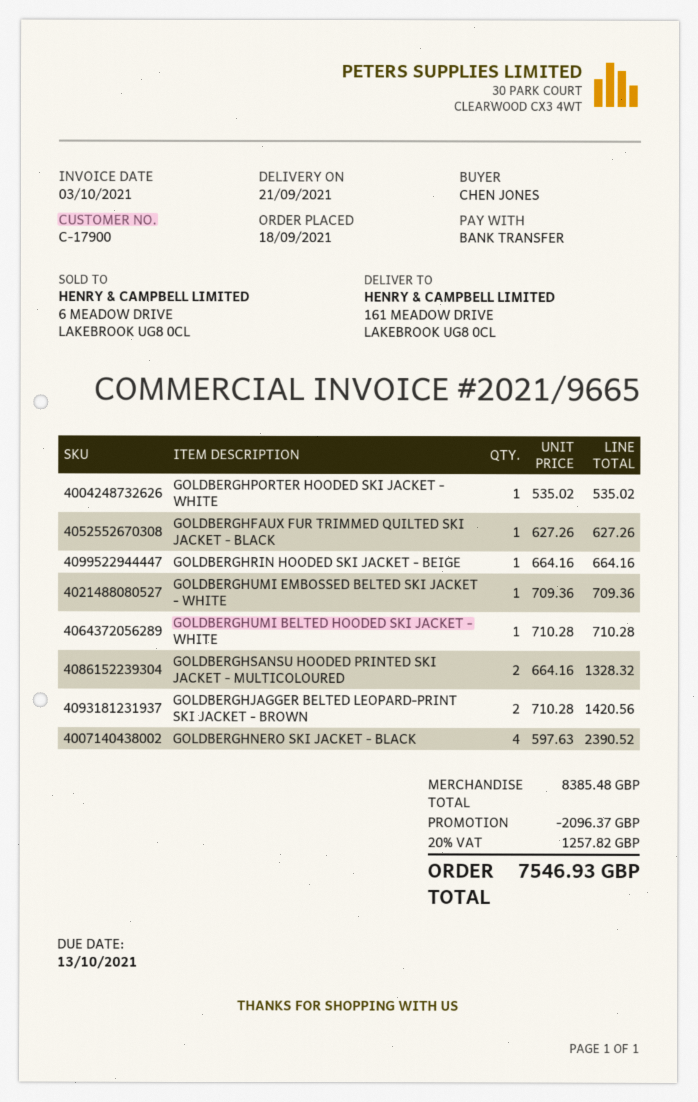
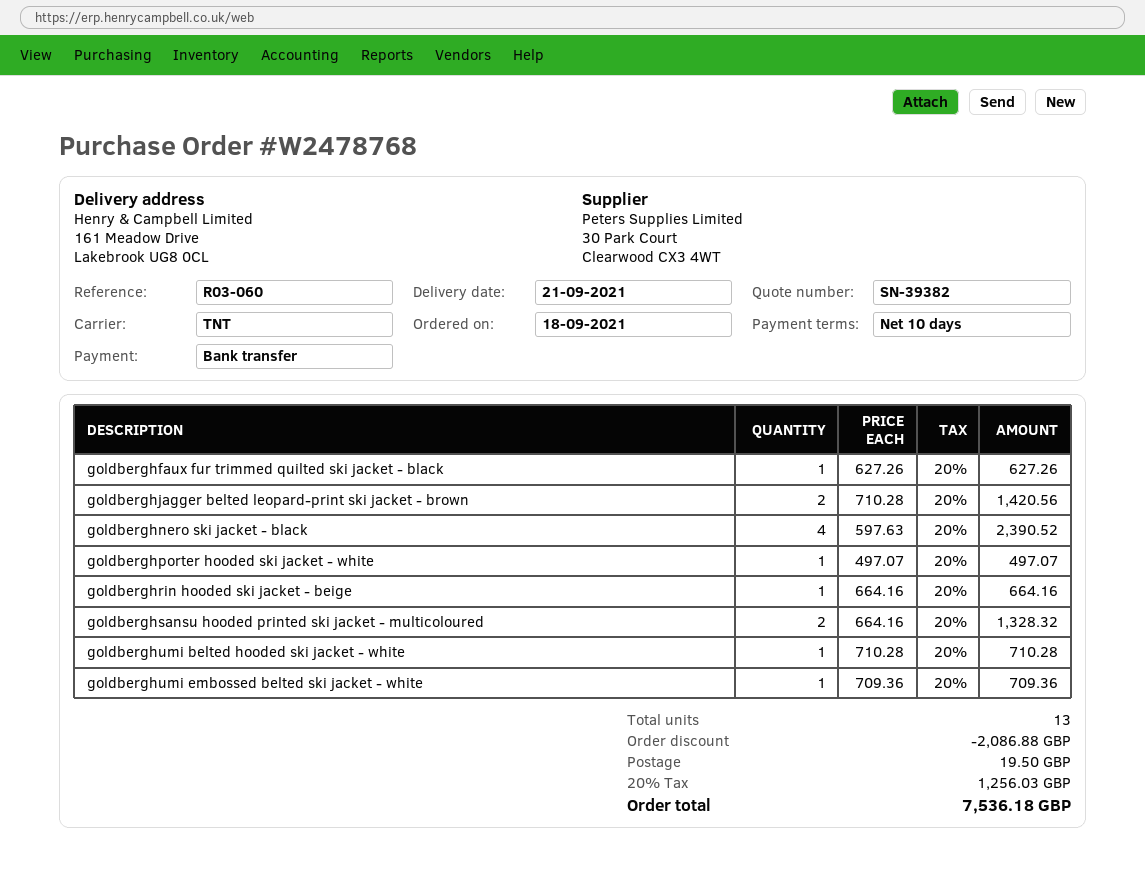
GOLDBERGHPORTER HOODED SKI JACKET - WHITE: 1 x 535.02 = 535.02 -> 1 x 497.07 = 497.07
discount: 2096.37 -> 2086.88
shipping: none -> 19.50
tax: 20% = 1257.82 -> 20% = 1256.03
total: 7546.93 -> 7536.18

